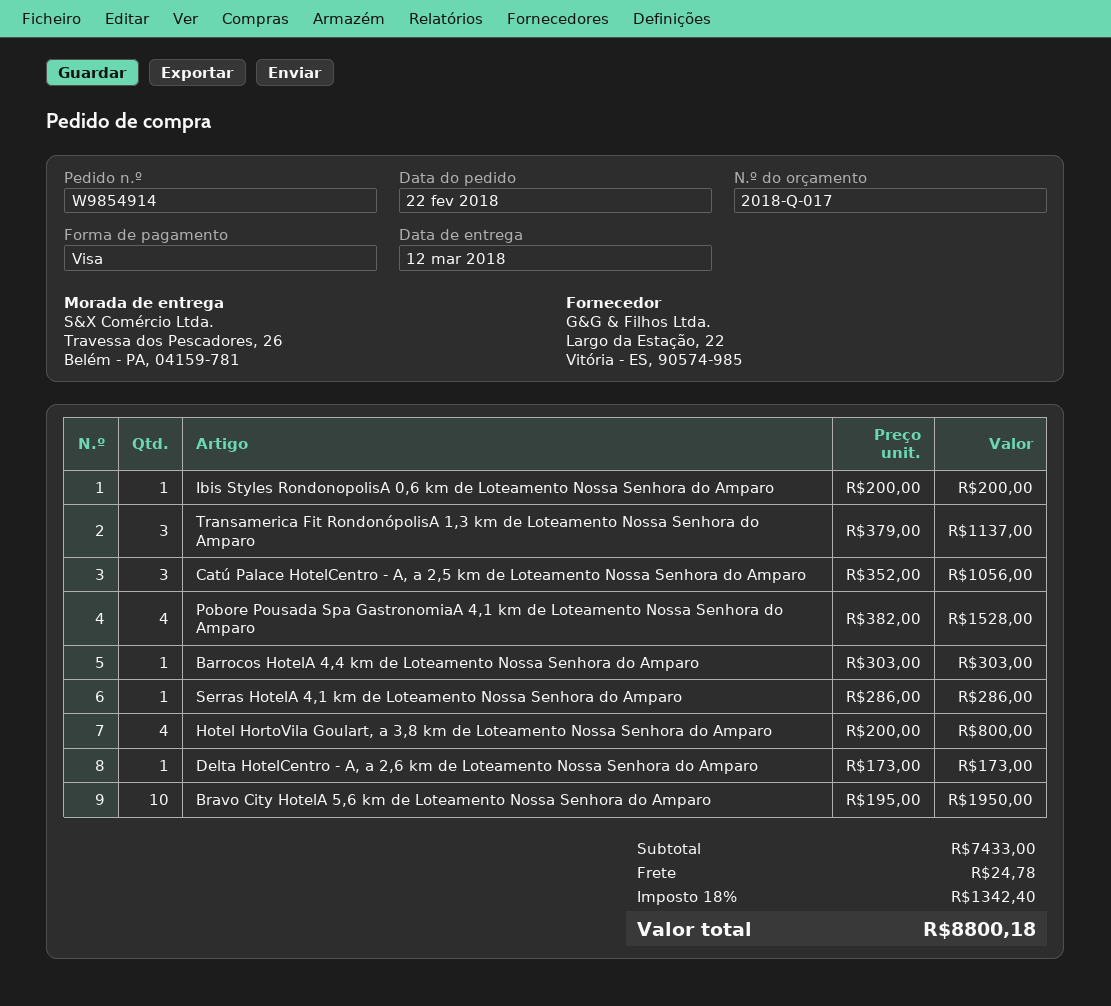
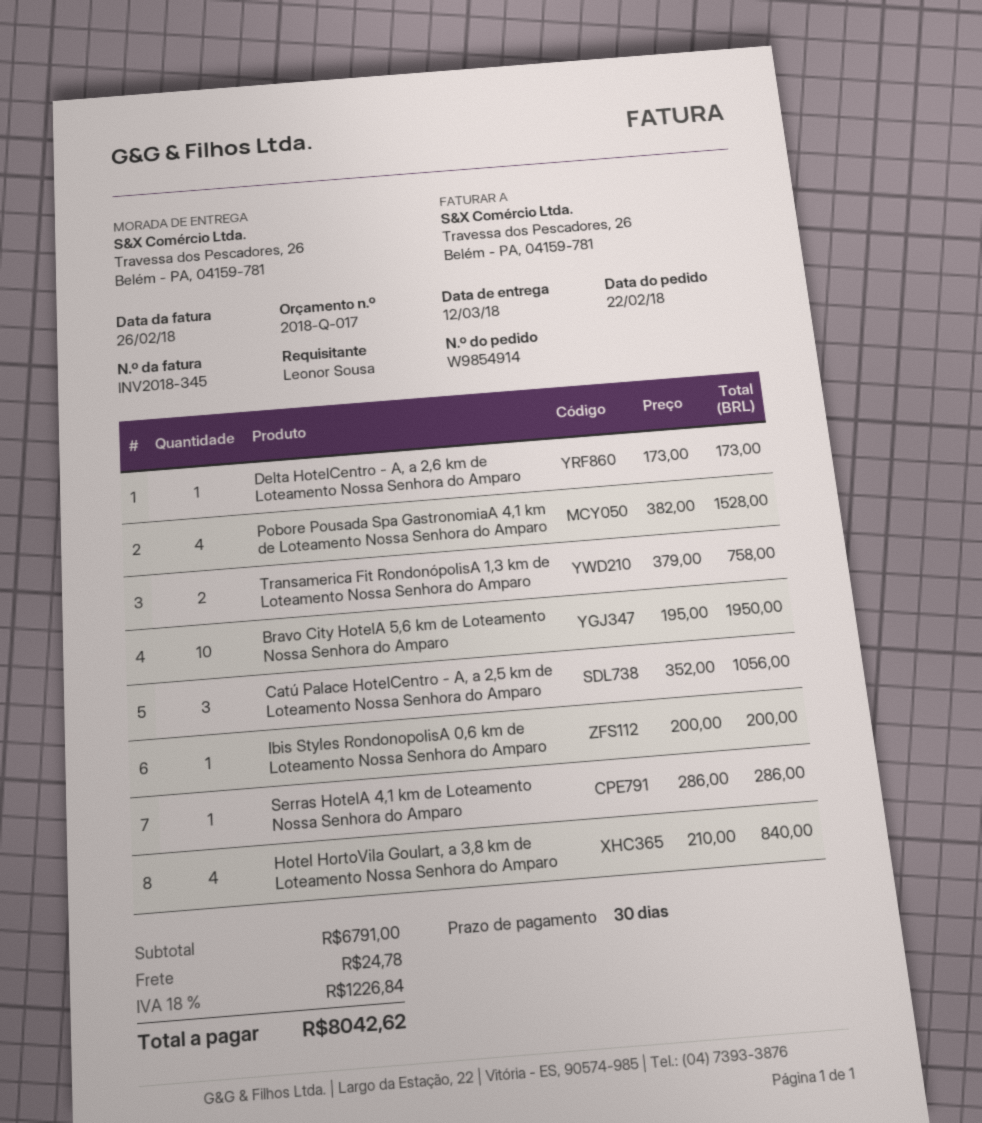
Transamerica Fit RondonópolisA 1,3 km de Loteamento Nossa Senhora do Amparo: 3 x 379.00 = 1137.00 -> 2 x 379.00 = 758.00
Barrocos HotelA 4,4 km de Loteamento Nossa Senhora do Amparo: 1 x 303.00 = 303.00 -> none
Hotel HortoVila Goulart, a 3,8 km de Loteamento Nossa Senhora do Amparo: 4 x 200.00 = 800.00 -> 4 x 210.00 = 840.00
subtotal: 7433.00 -> 6791.00
tax: 18% = 1342.40 -> 18% = 1226.84
total: 8800.18 -> 8042.62

